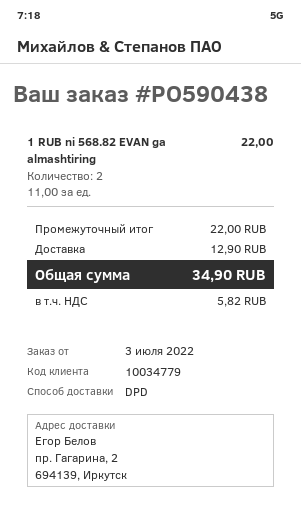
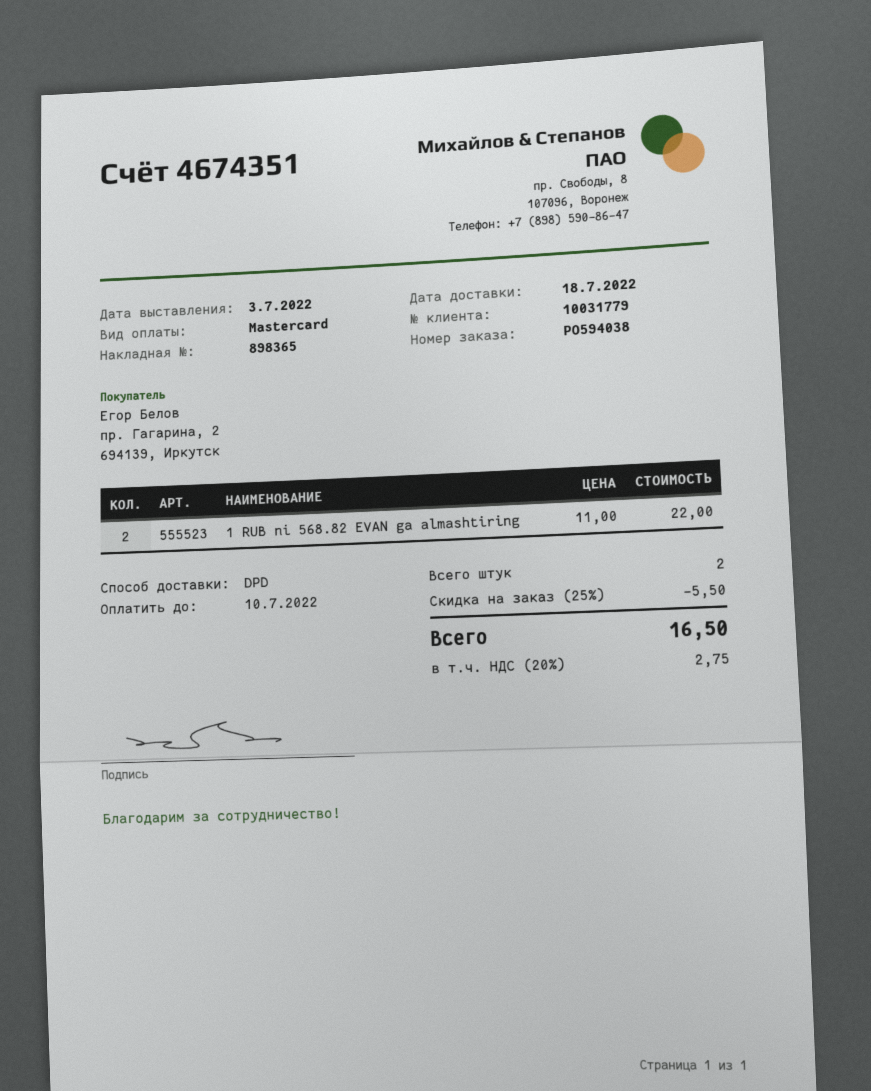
order number: PO590438 -> PO594038
customer number: 10034779 -> 10031779
discount: none -> 25% = 5.50
shipping: 12.90 -> none
tax: 5.82 -> 2.75
total: 34.90 -> 16.50

